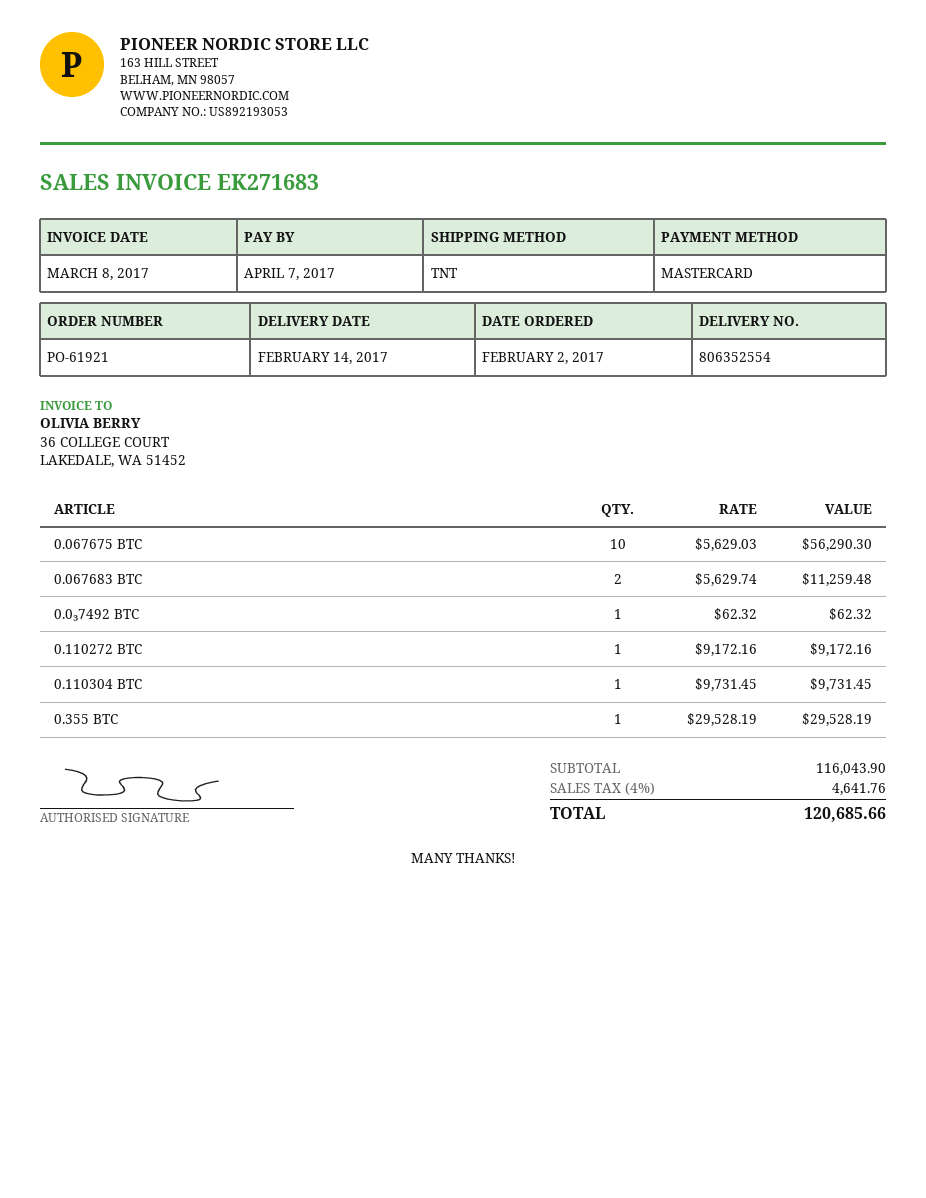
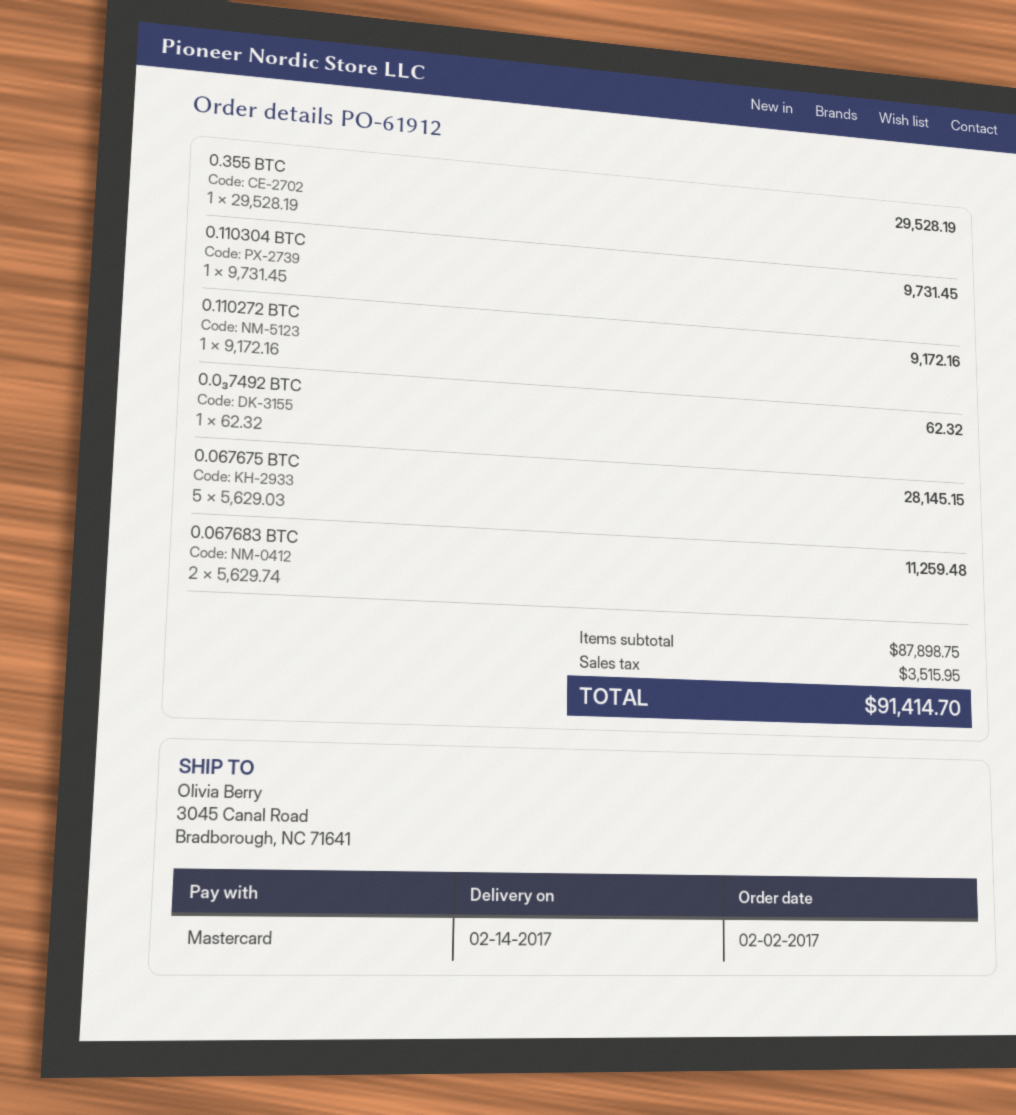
order number: PO-61921 -> PO-61912
0.067675 BTC: 10 x 5629.03 = 56290.30 -> 5 x 5629.03 = 28145.15
subtotal: 116043.90 -> 87898.75
tax: 4641.76 -> 3515.95
total: 120685.66 -> 91414.70

